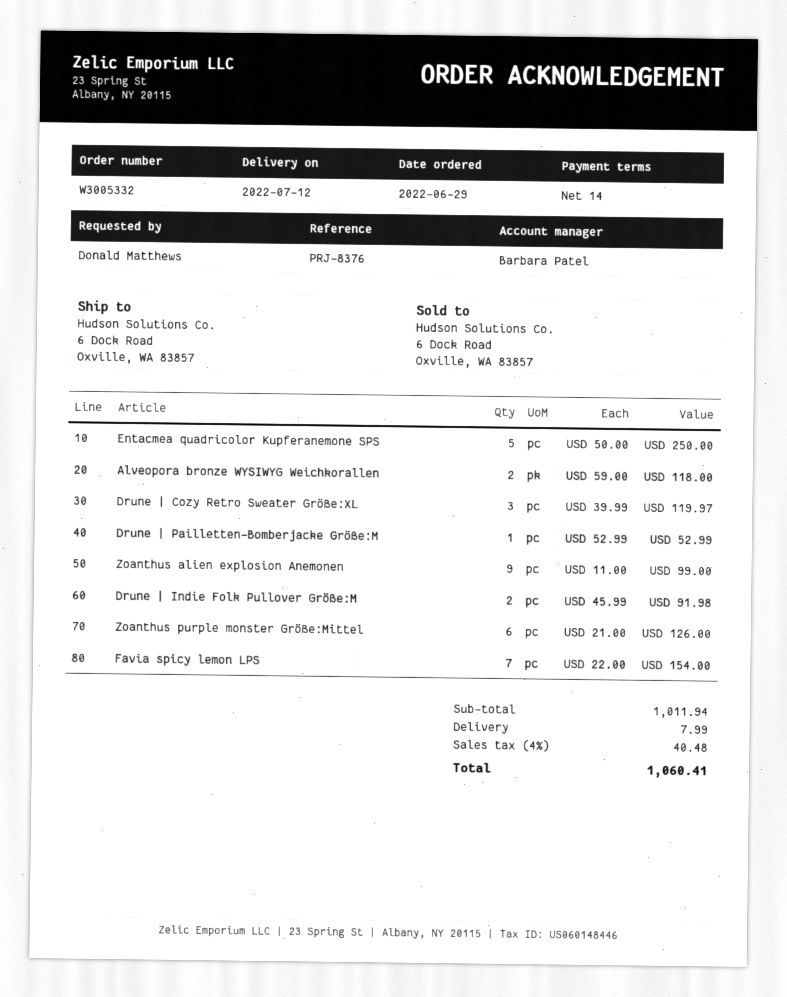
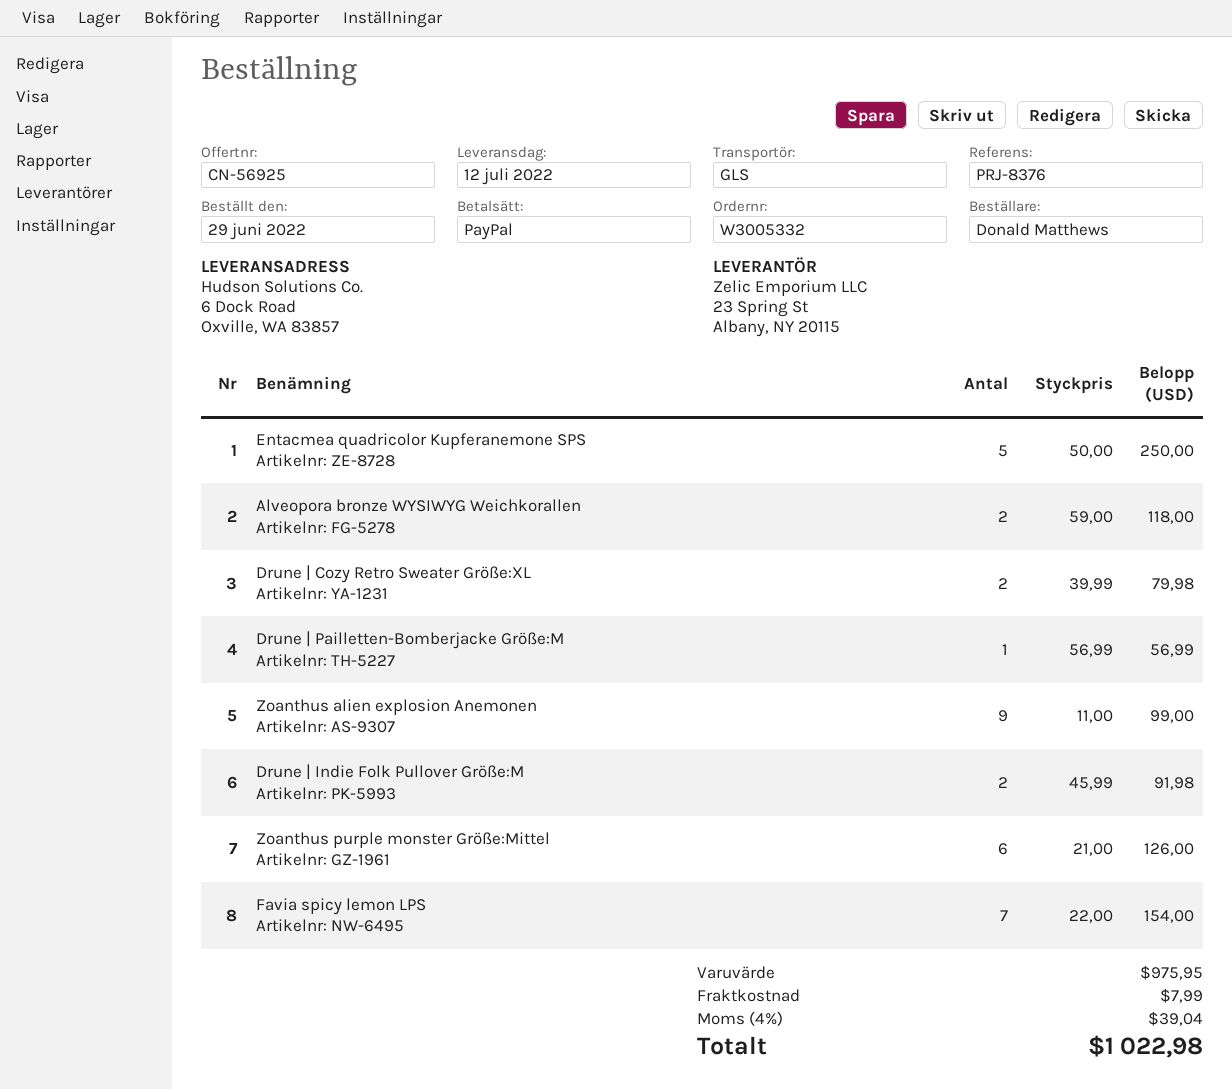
Drune | Cozy Retro Sweater Größe:XL: 3 x 39.99 = 119.97 -> 2 x 39.99 = 79.98
Drune | Pailletten-Bomberjacke Größe:M: 1 x 52.99 = 52.99 -> 1 x 56.99 = 56.99
subtotal: 1011.94 -> 975.95
tax: 4% = 40.48 -> 4% = 39.04
total: 1060.41 -> 1022.98

